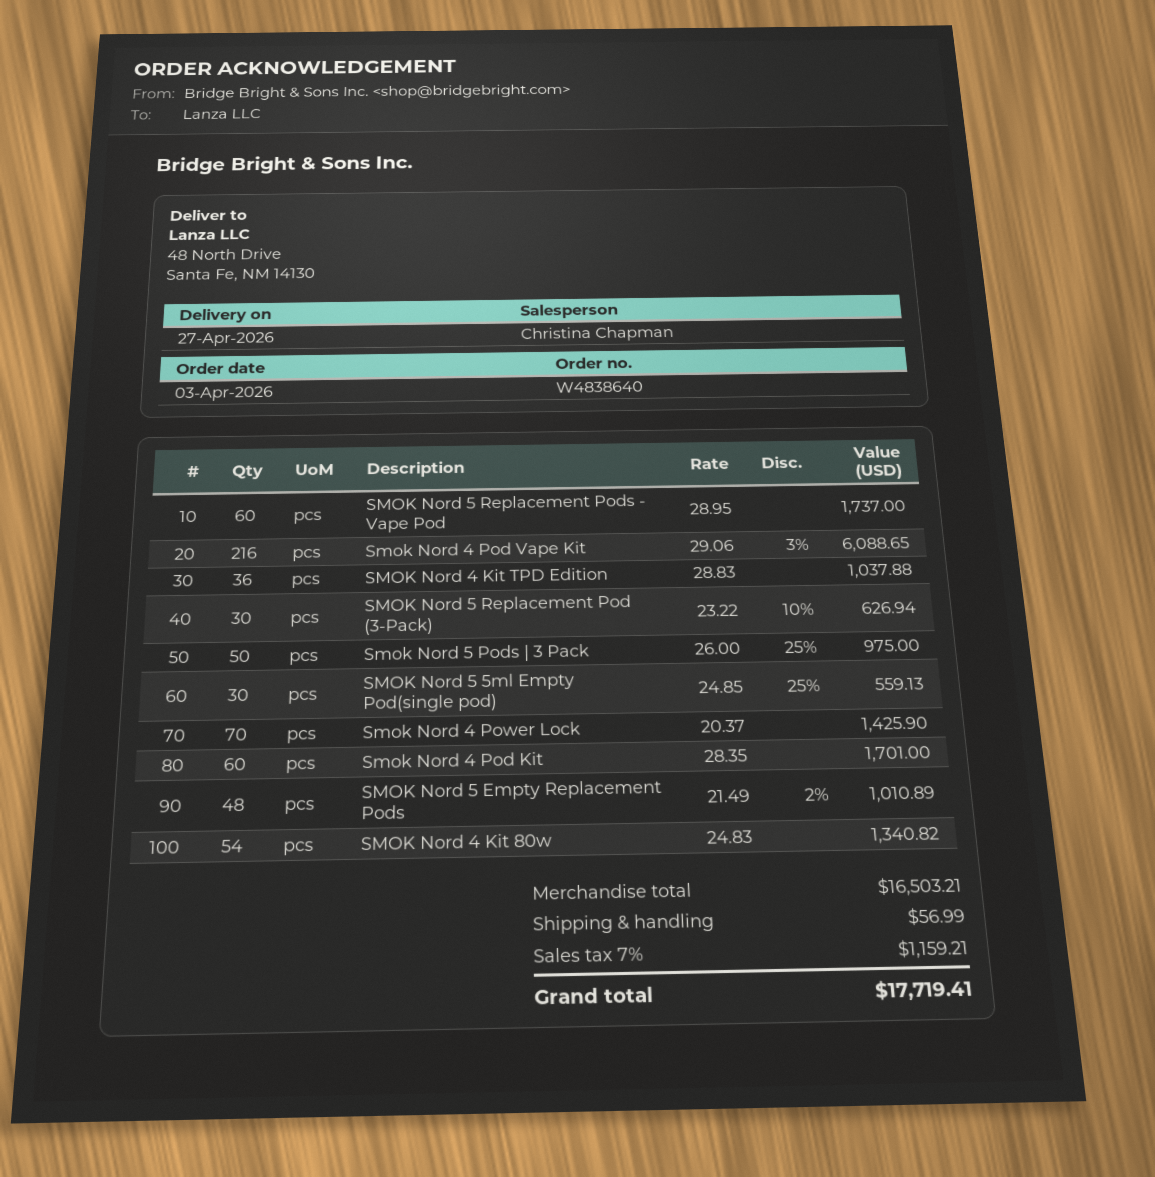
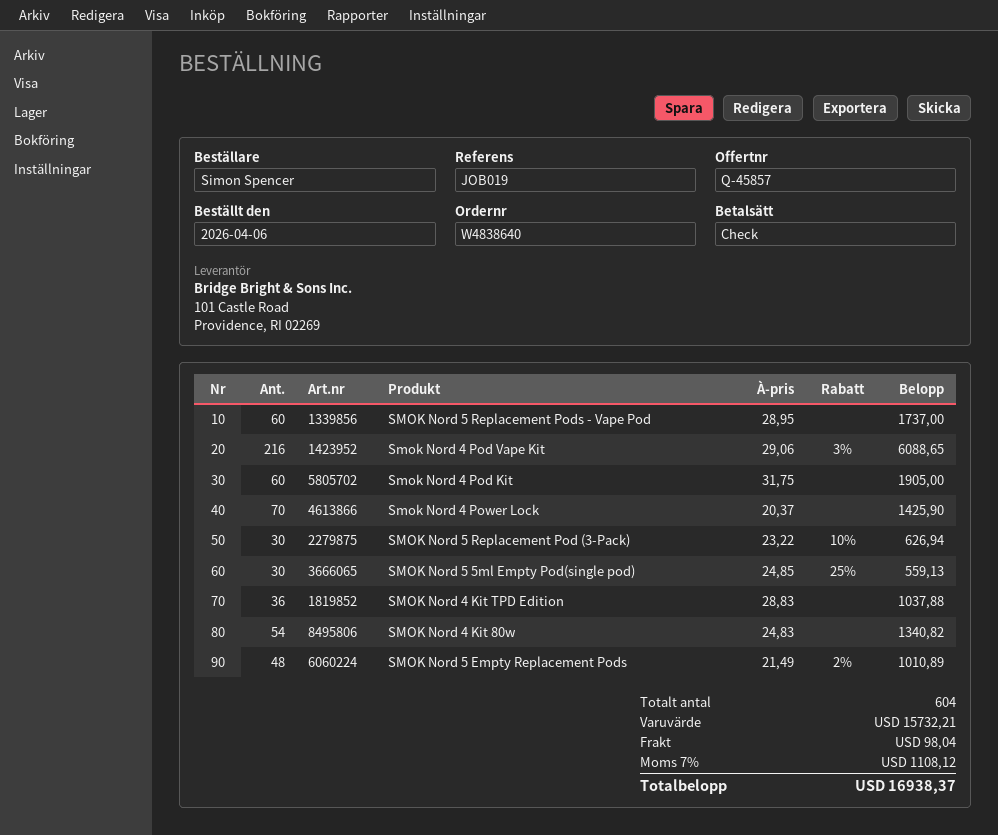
order date: 2026-04-03 -> 2026-04-06
Smok Nord 5 Pods | 3 Pack: 50 x 26.00 - 25% = 975.00 -> none
Smok Nord 4 Pod Kit: 60 x 28.35 = 1701.00 -> 60 x 31.75 = 1905.00
subtotal: 16503.21 -> 15732.21
shipping: 56.99 -> 98.04
tax: 7% = 1159.21 -> 7% = 1108.12
total: 17719.41 -> 16938.37

